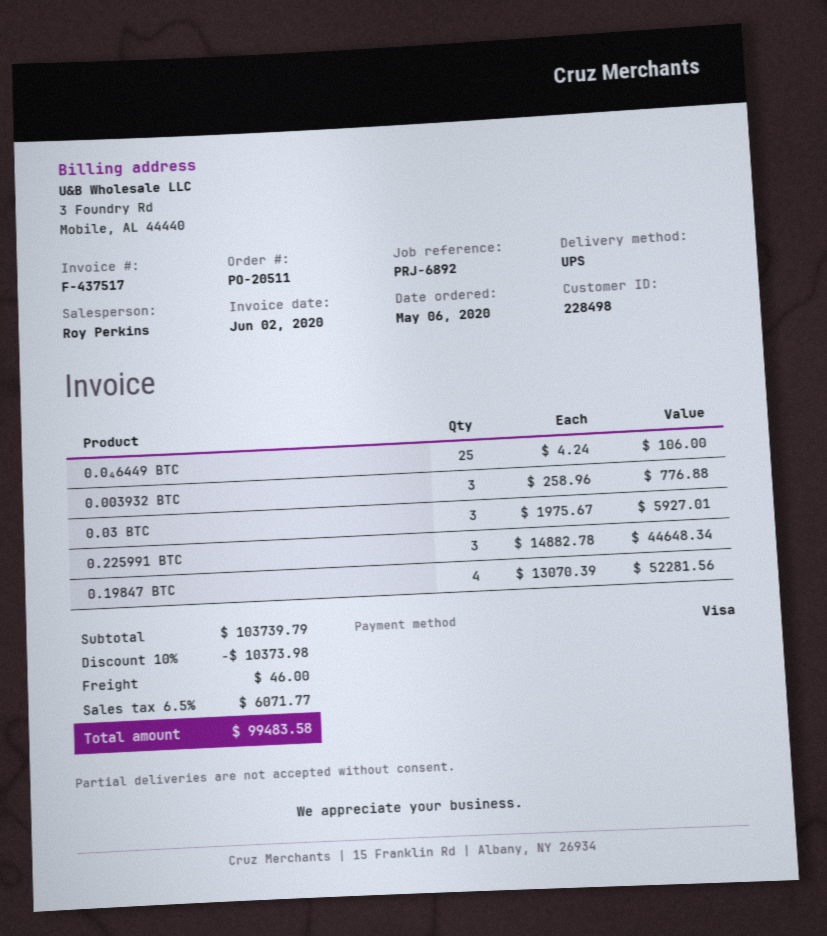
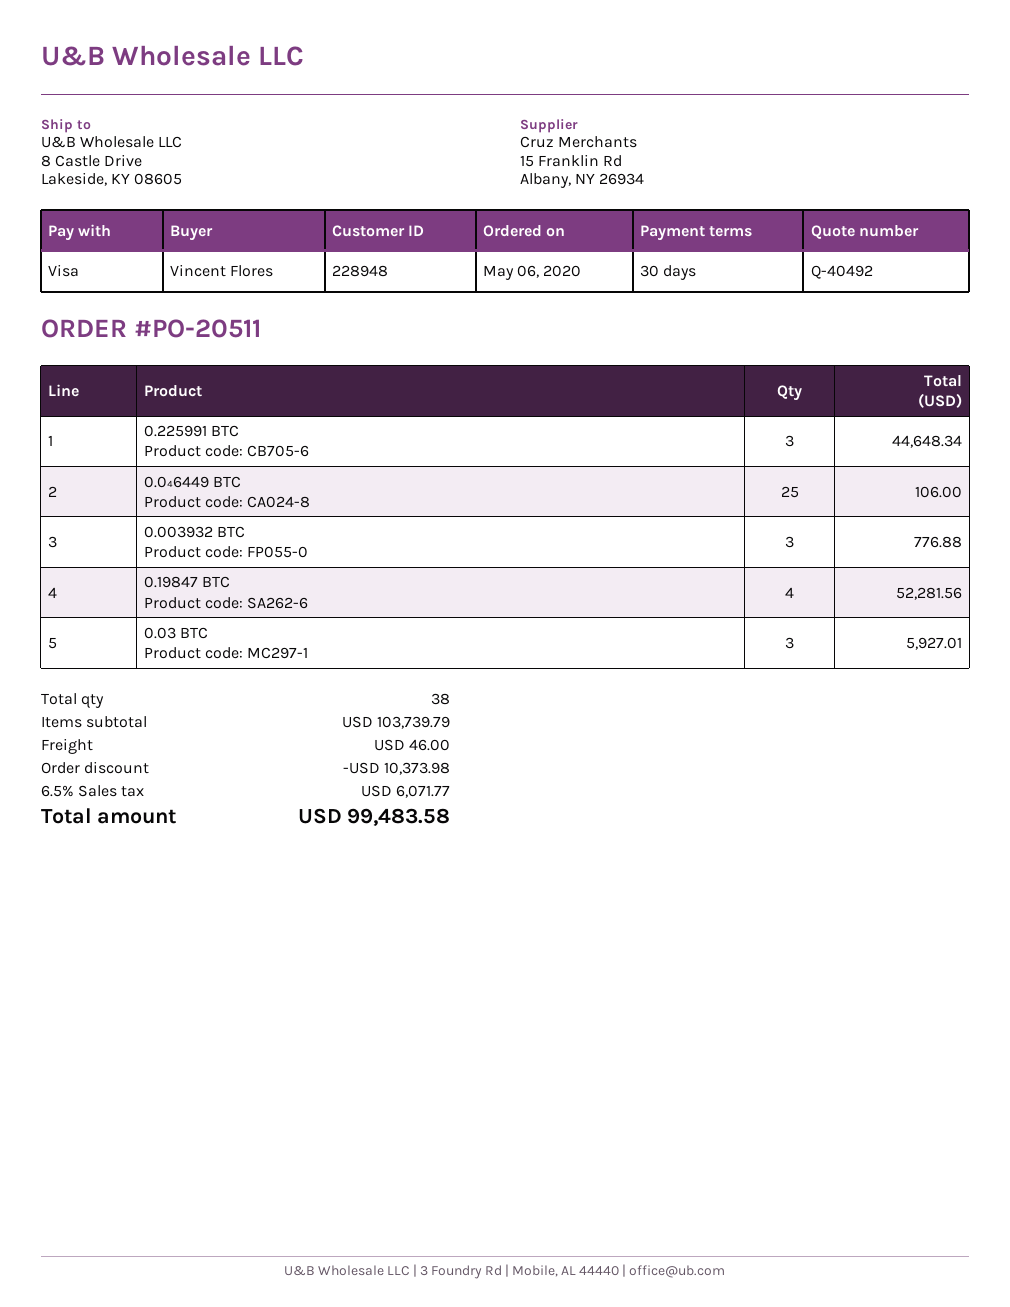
customer number: 228498 -> 228948

